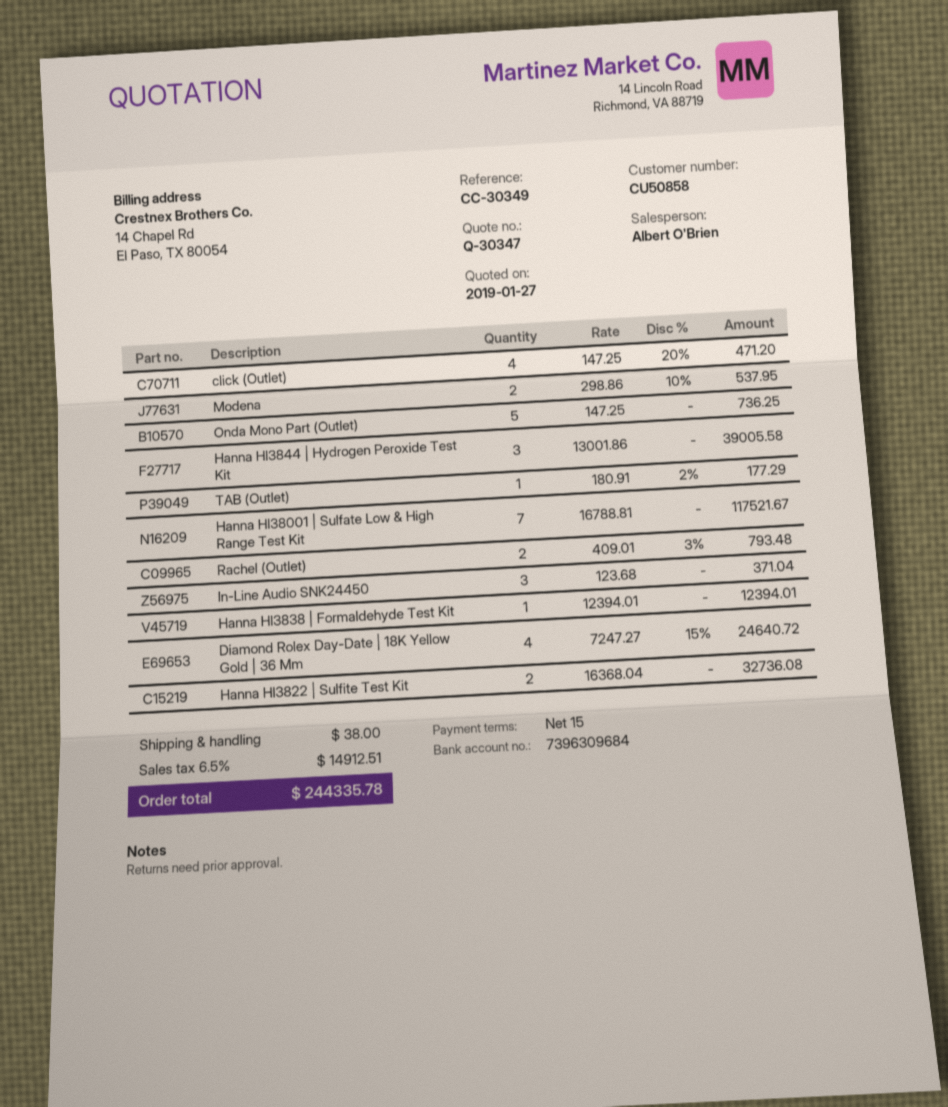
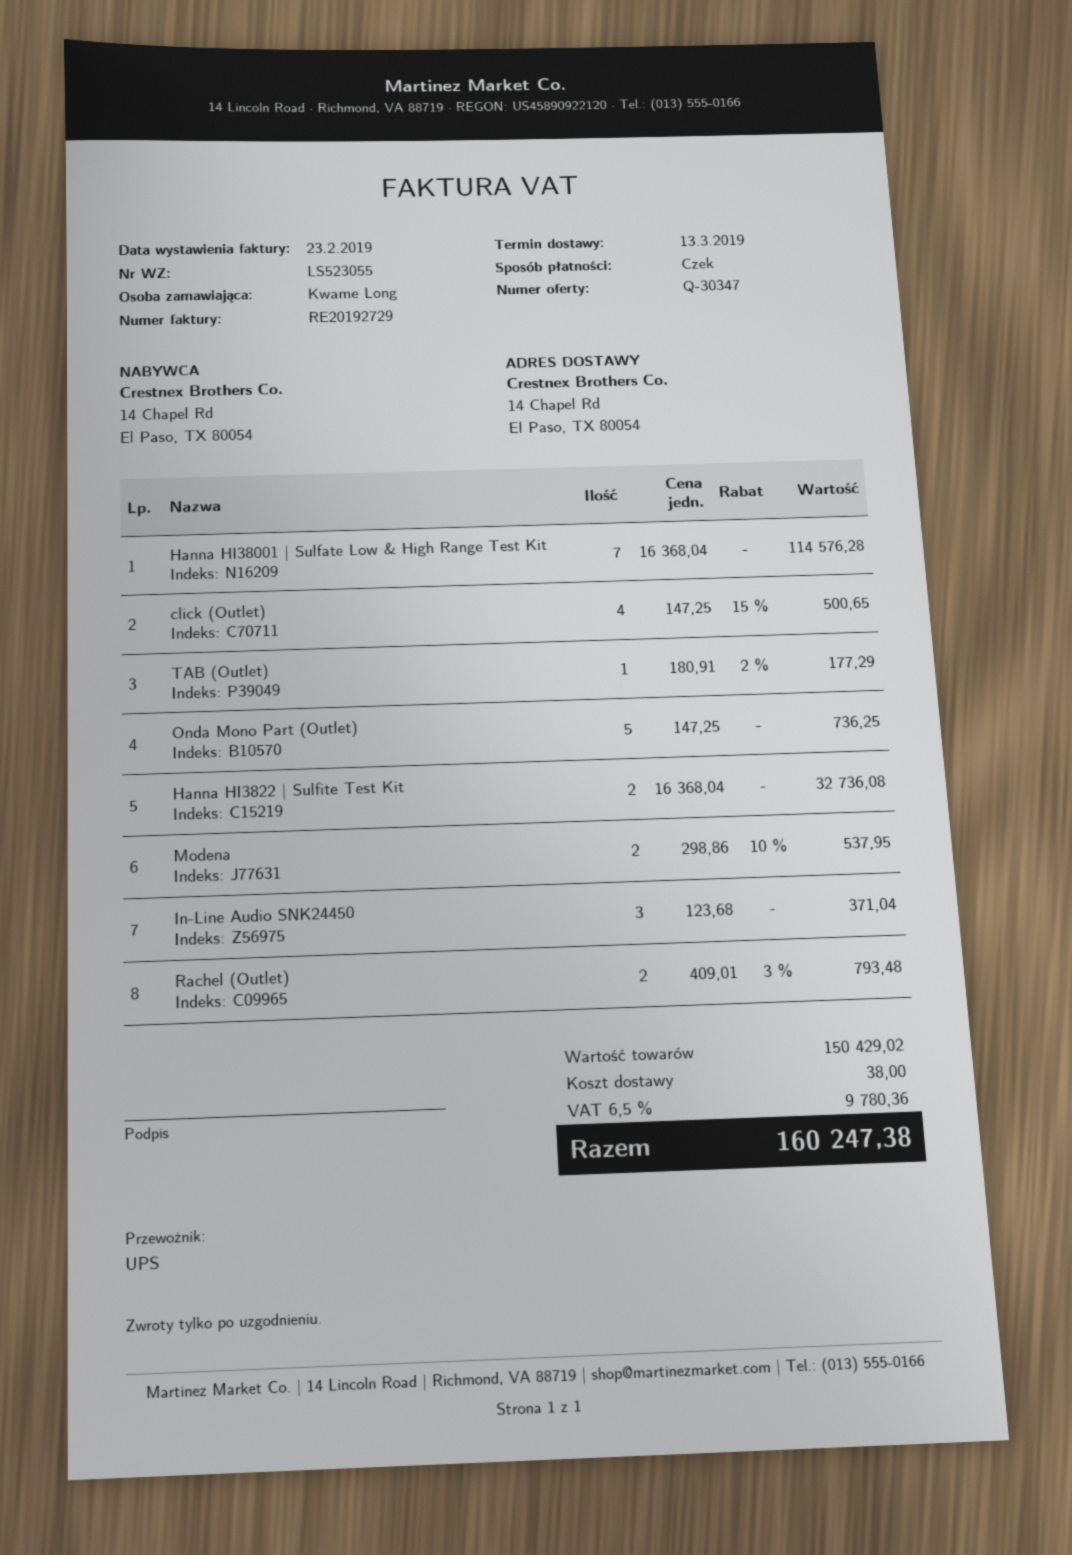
click (Outlet): 4 x 147.25 - 20% = 471.20 -> 4 x 147.25 - 15% = 500.65
Hanna HI3844 | Hydrogen Peroxide Test Kit: 3 x 13001.86 = 39005.58 -> none
Hanna HI38001 | Sulfate Low & High Range Test Kit: 7 x 16788.81 = 117521.67 -> 7 x 16368.04 = 114576.28
Hanna HI3838 | Formaldehyde Test Kit: 1 x 12394.01 = 12394.01 -> none
Diamond Rolex Day-Date | 18K Yellow Gold | 36 Mm: 4 x 7247.27 - 15% = 24640.72 -> none
tax: 6.5% = 14912.51 -> 6.5% = 9780.36
total: 244335.78 -> 160247.38

